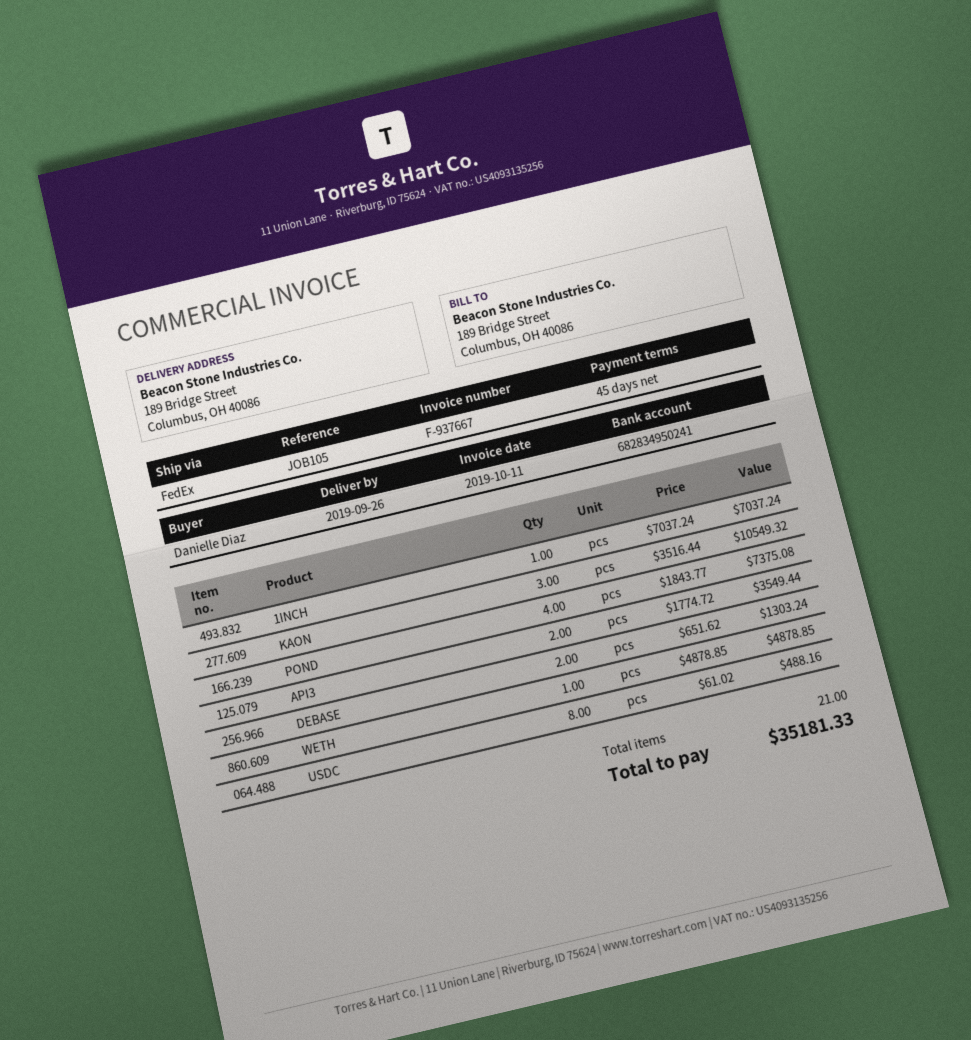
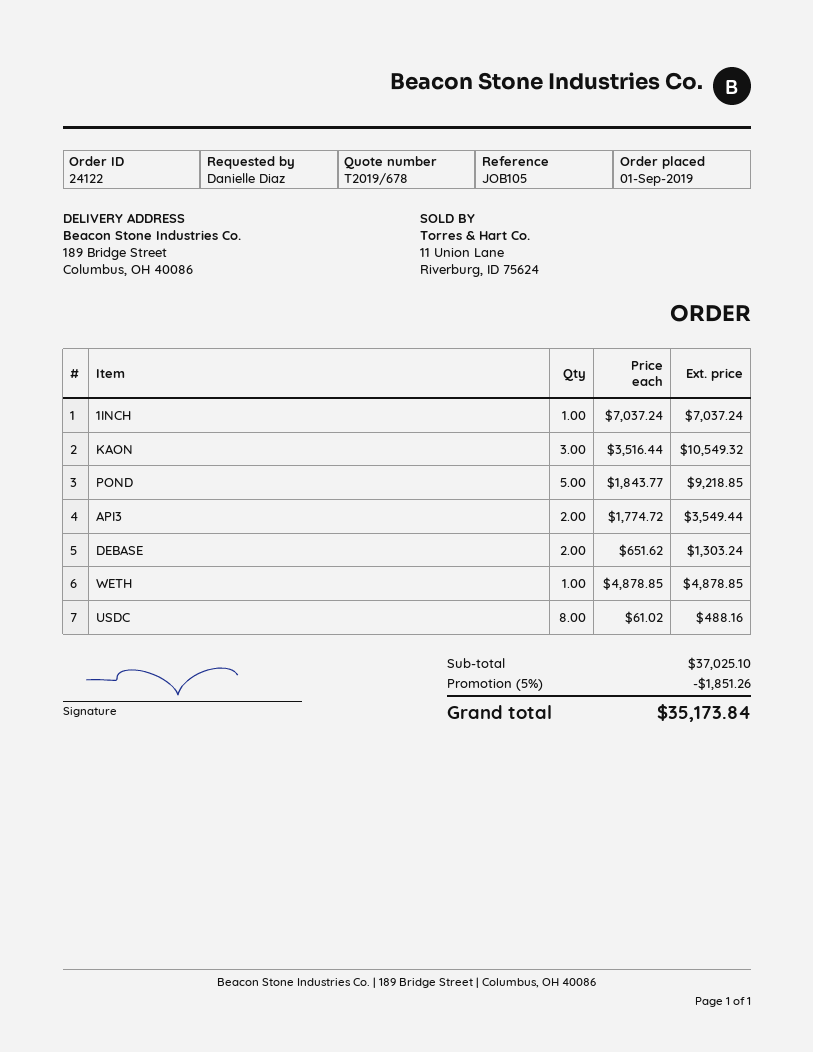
POND: 4 x 1843.77 = 7375.08 -> 5 x 1843.77 = 9218.85
discount: none -> 5% = 1851.26
total: 35181.33 -> 35173.84

